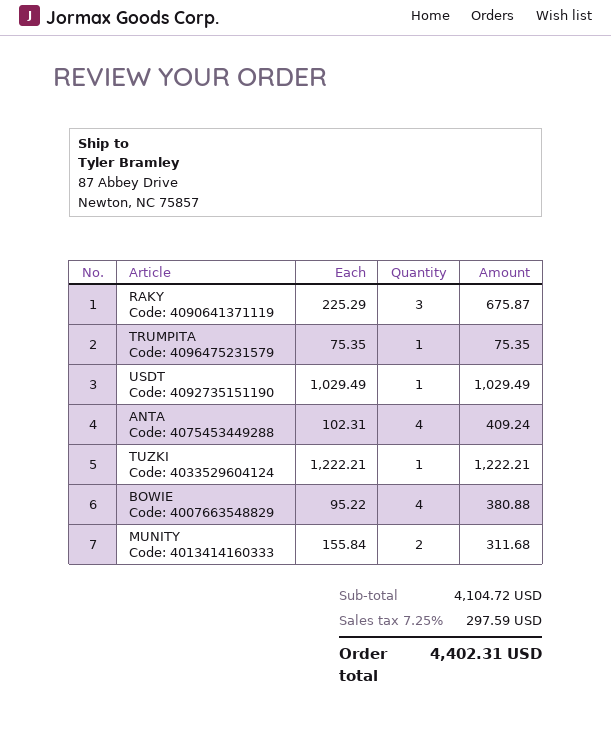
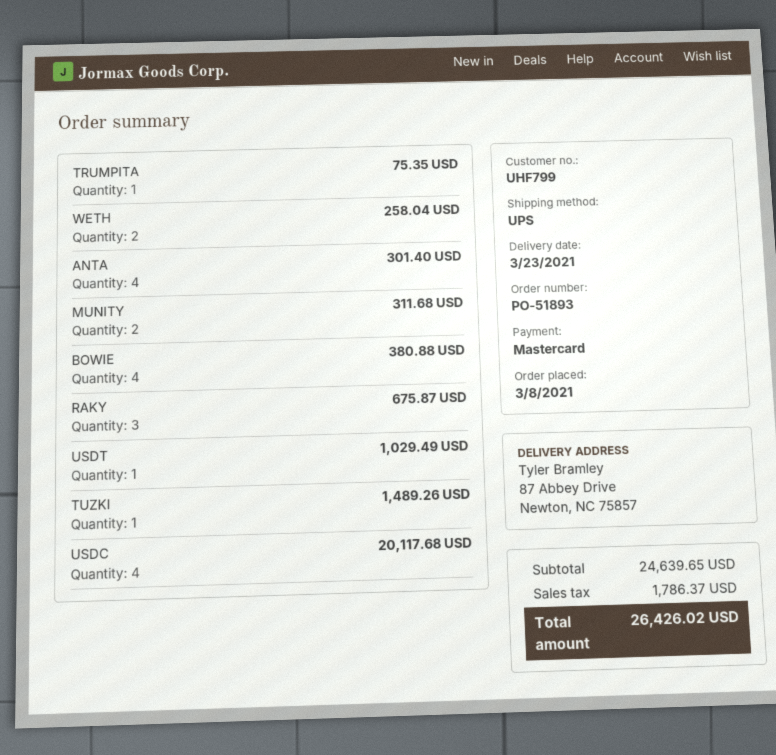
ANTA: 4 for 409.24 -> 4 for 301.40
TUZKI: 1 for 1222.21 -> 1 for 1489.26
WETH: none -> 2 for 258.04
USDC: none -> 4 for 20117.68
subtotal: 4104.72 -> 24639.65
tax: 297.59 -> 1786.37
total: 4402.31 -> 26426.02

